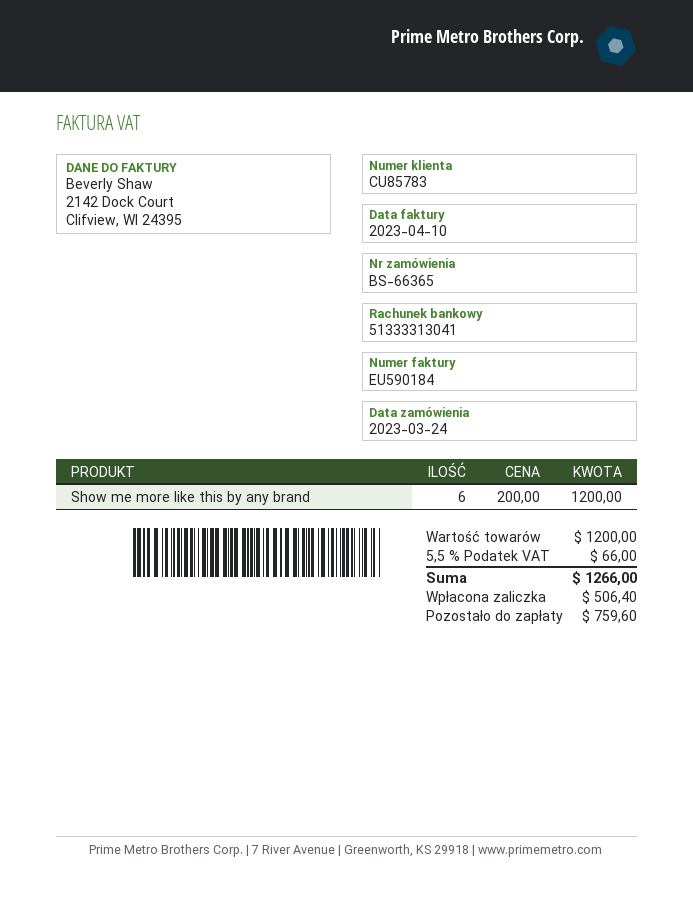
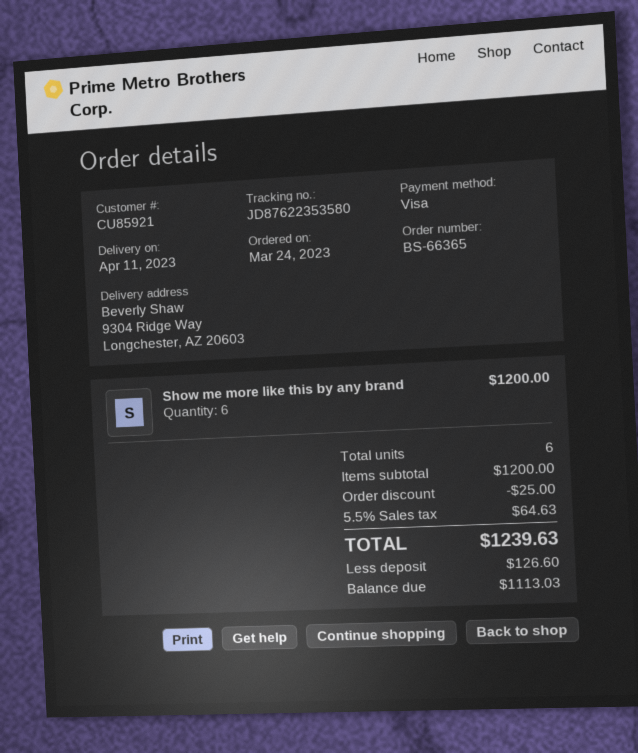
customer number: CU85783 -> CU85921
discount: none -> 25.00
tax: 5.5% = 66.00 -> 5.5% = 64.63
total: 1266.00 -> 1239.63
deposit: 506.40 -> 126.60
balance: 759.60 -> 1113.03

